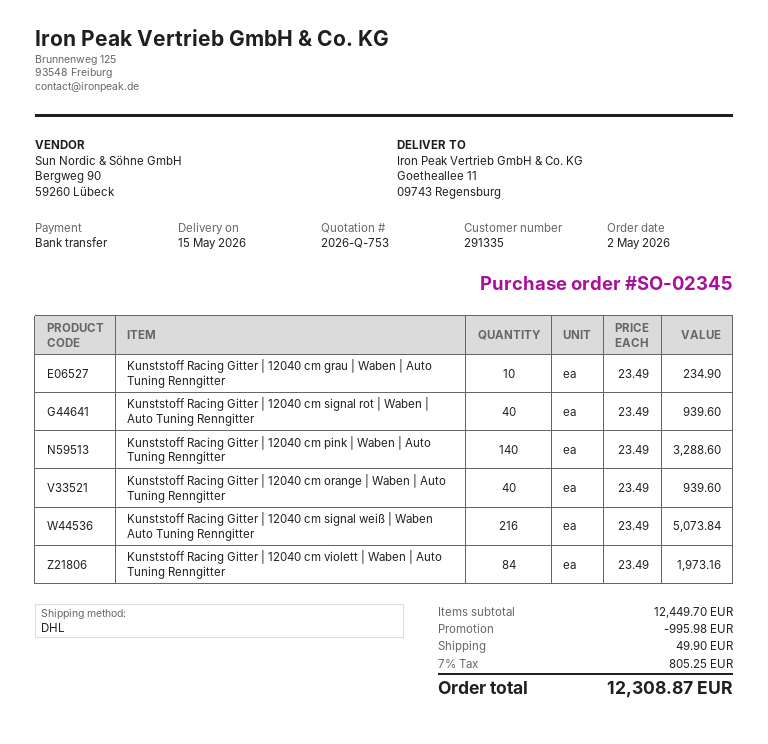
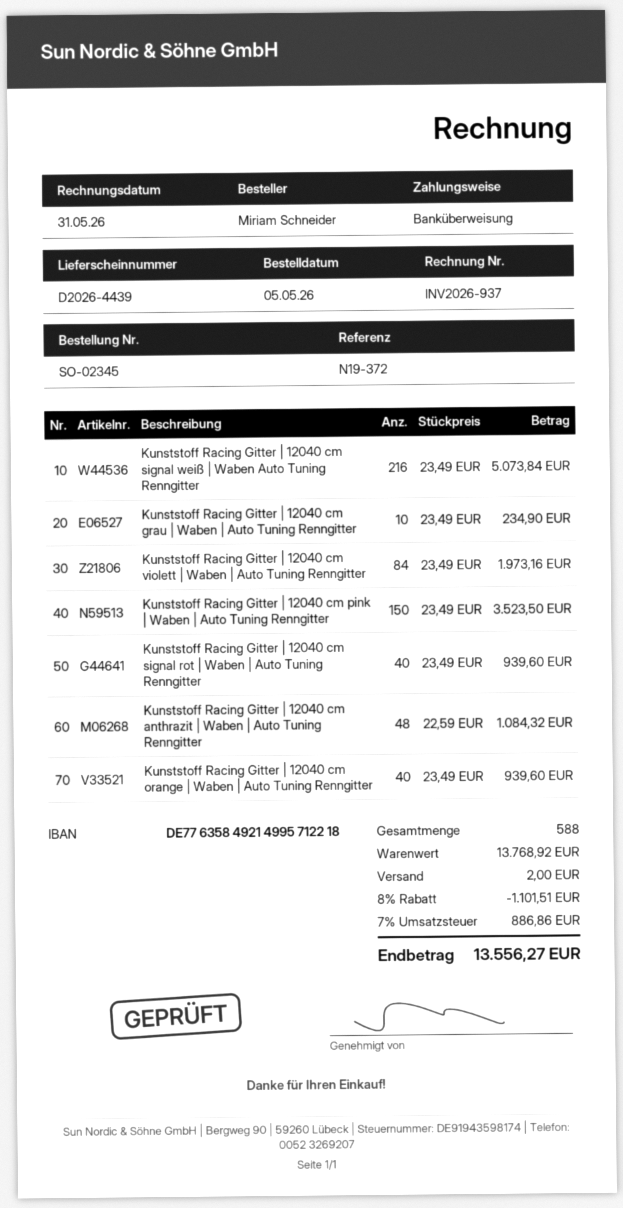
order date: 2026-05-02 -> 2026-05-05
Kunststoff Racing Gitter | 12040 cm pink | Waben | Auto Tuning Renngitter: 140 x 23.49 = 3288.60 -> 150 x 23.49 = 3523.50
Kunststoff Racing Gitter | 12040 cm anthrazit | Waben | Auto Tuning Renngitter: none -> 48 x 22.59 = 1084.32
subtotal: 12449.70 -> 13768.92
discount: 995.98 -> 1101.51
shipping: 49.90 -> 2.00
tax: 7% = 805.25 -> 7% = 886.86
total: 12308.87 -> 13556.27

